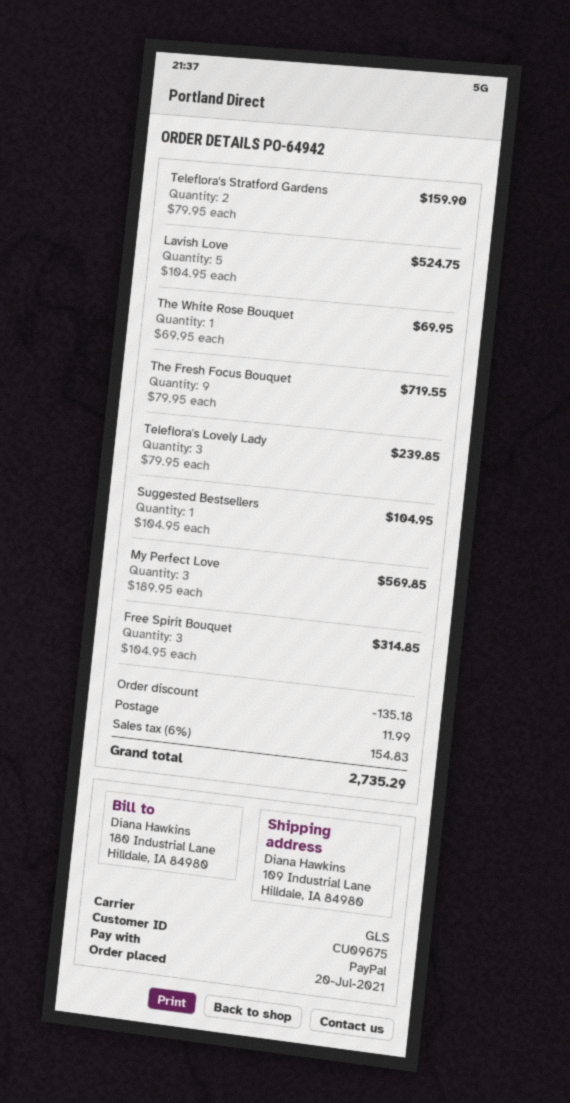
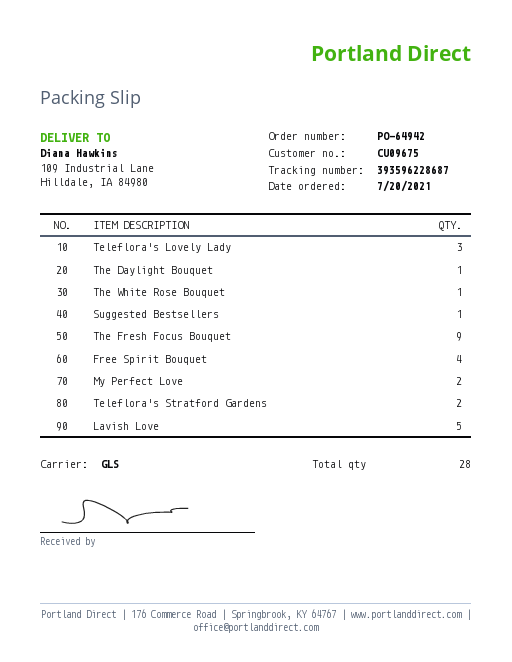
My Perfect Love: 3 -> 2
Free Spirit Bouquet: 3 -> 4
The Daylight Bouquet: none -> 1

